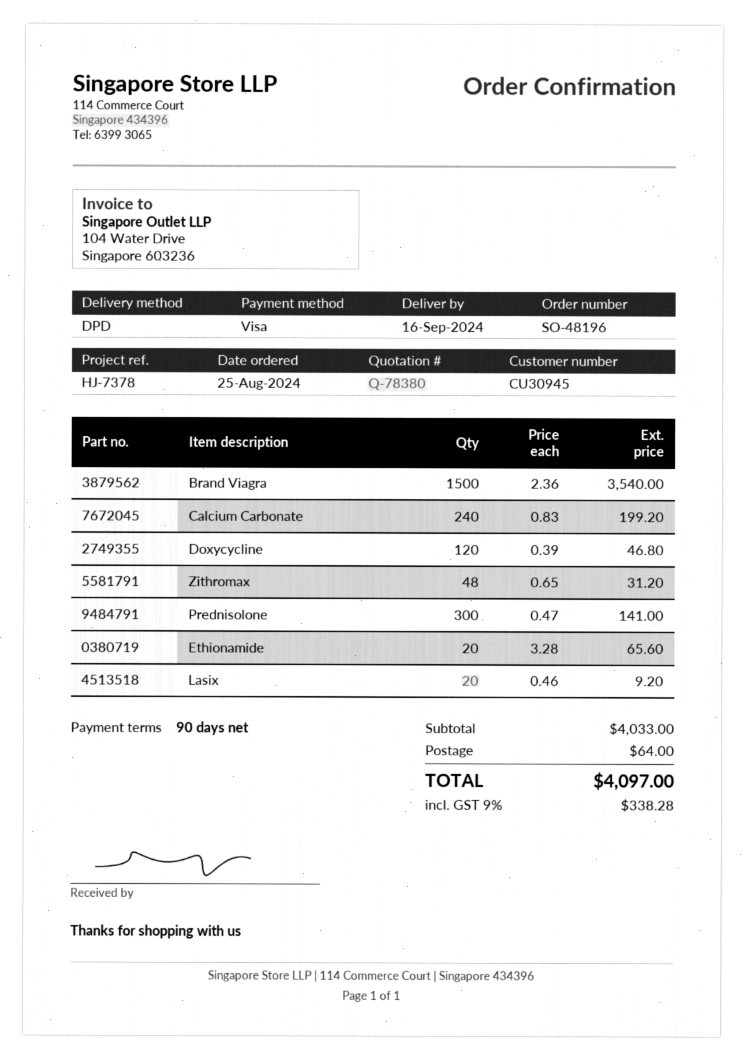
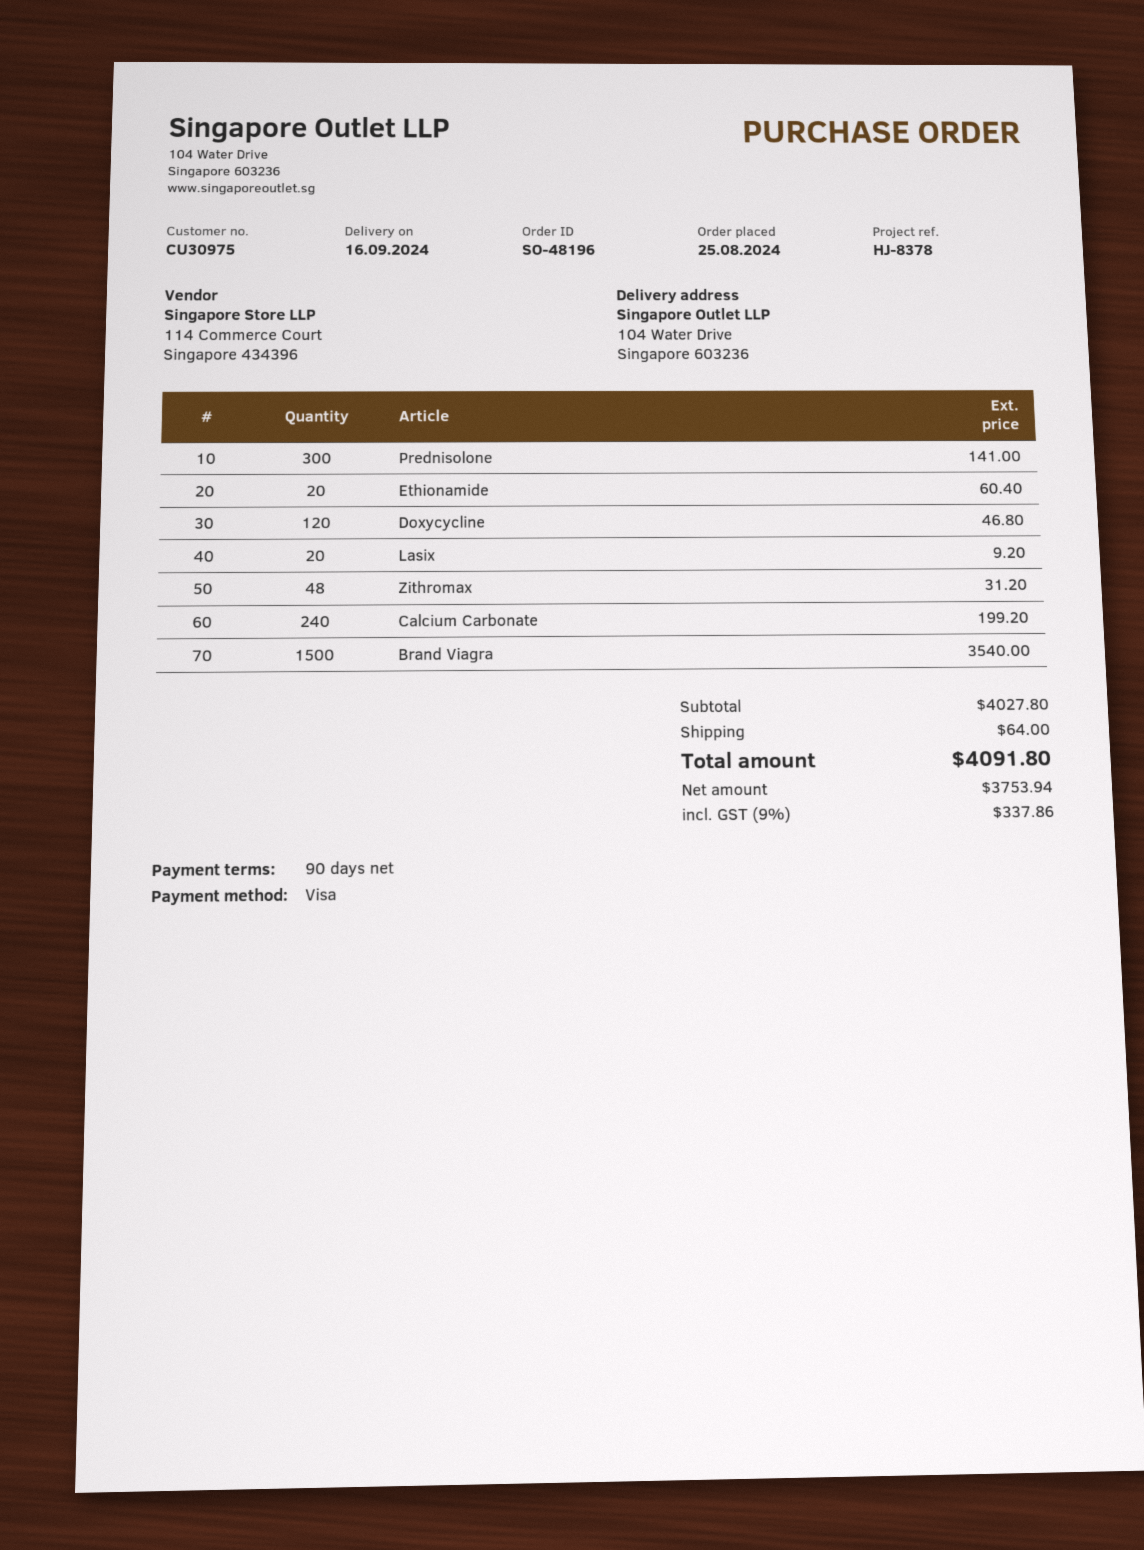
customer number: CU30945 -> CU30975
reference: HJ-7378 -> HJ-8378
Ethionamide: 20 for 65.60 -> 20 for 60.40
subtotal: 4033.00 -> 4027.80
tax: 9% = 338.28 -> 9% = 337.86
total: 4097.00 -> 4091.80

